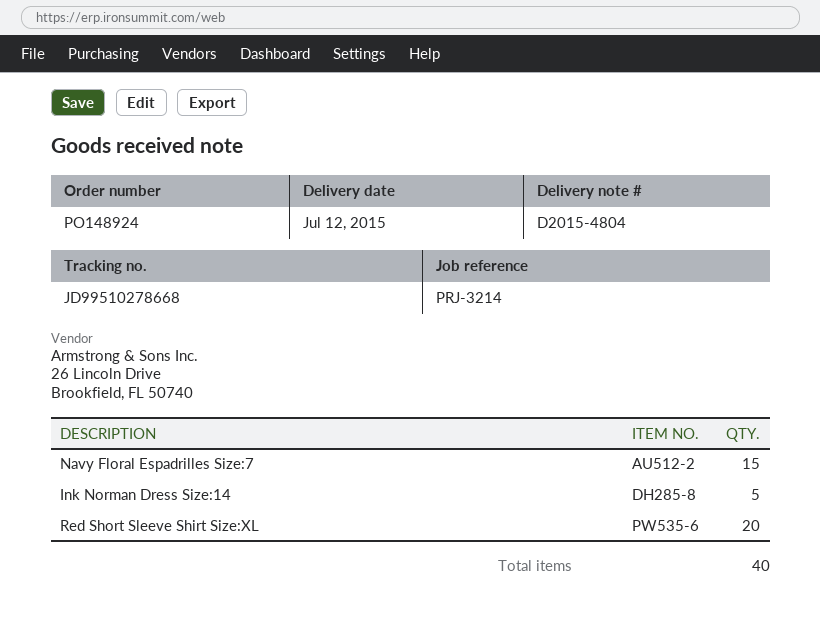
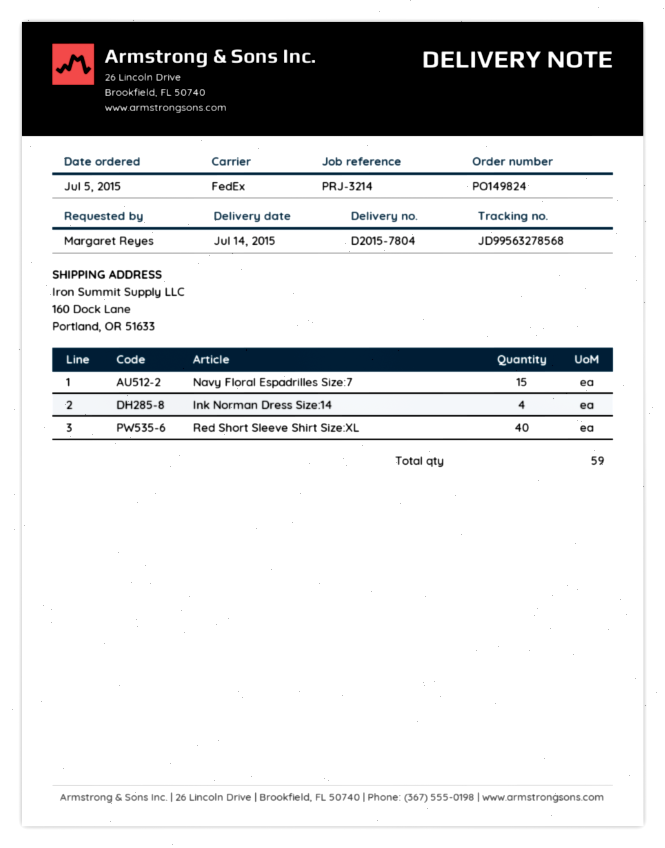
order number: PO148924 -> PO149824
delivery note number: D2015-4804 -> D2015-7804
delivery date: 2015-07-12 -> 2015-07-14
tracking number: JD99510278668 -> JD99563278568
Ink Norman Dress Size:14: 5 -> 4
Red Short Sleeve Shirt Size:XL: 20 -> 40
total quantity: 40 -> 59

